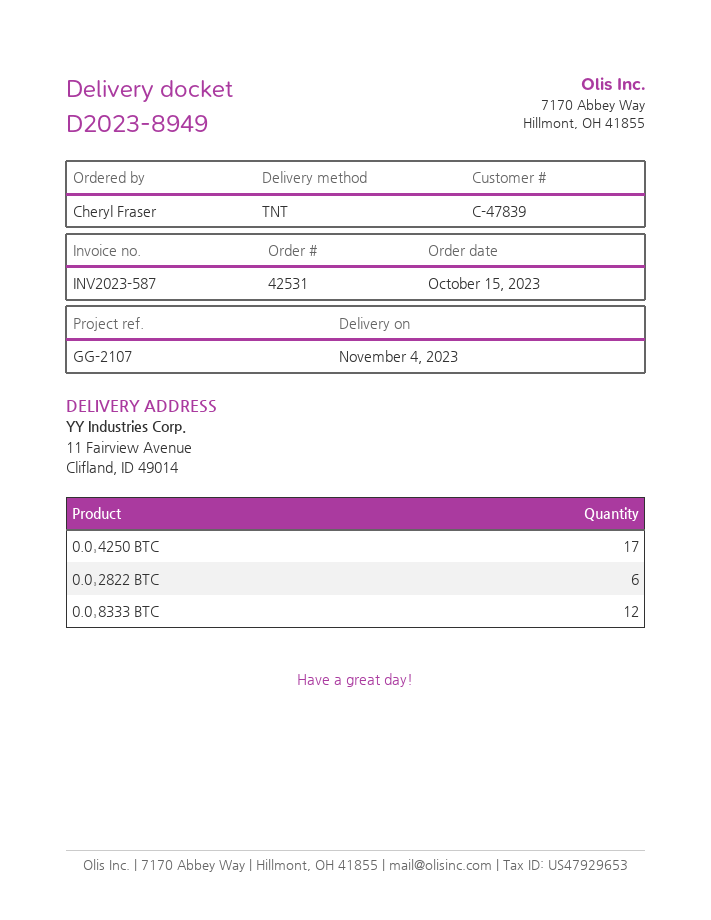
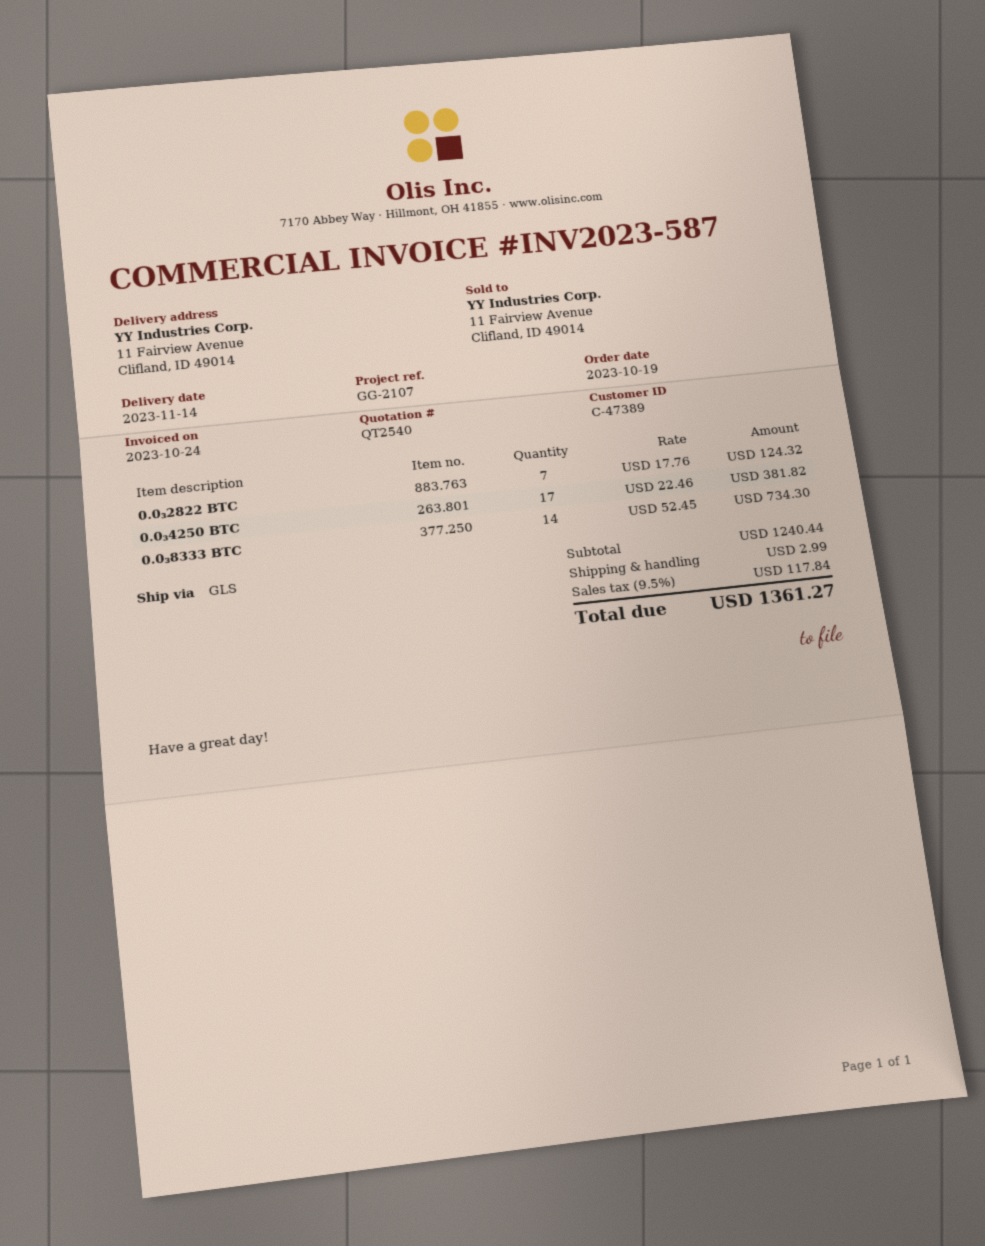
order date: 2023-10-15 -> 2023-10-19
delivery date: 2023-11-04 -> 2023-11-14
customer number: C-47839 -> C-47389
shipping method: TNT -> GLS
0.0₃2822 BTC: 6 -> 7
0.0₃8333 BTC: 12 -> 14

